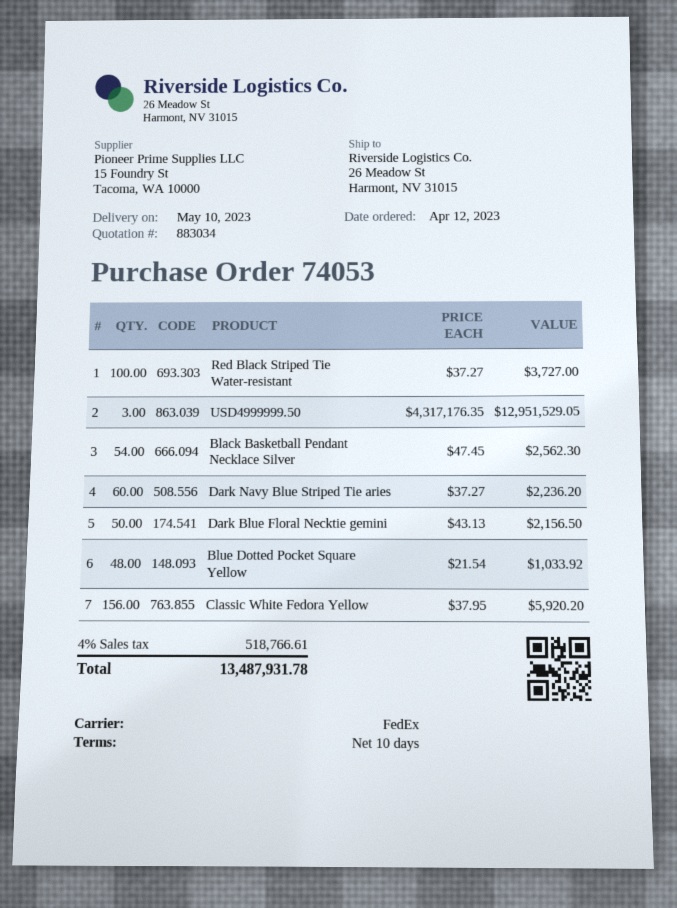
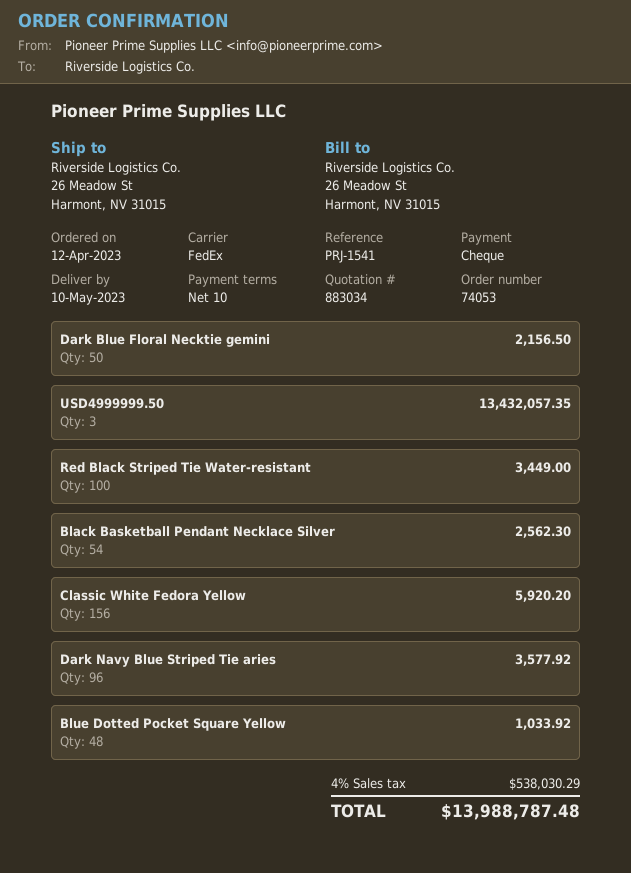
Red Black Striped Tie Water-resistant: 100 for 3727.00 -> 100 for 3449.00
USD4999999.50: 3 for 12951529.05 -> 3 for 13432057.35
Dark Navy Blue Striped Tie aries: 60 for 2236.20 -> 96 for 3577.92
tax: 4% = 518766.61 -> 4% = 538030.29
total: 13487931.78 -> 13988787.48

